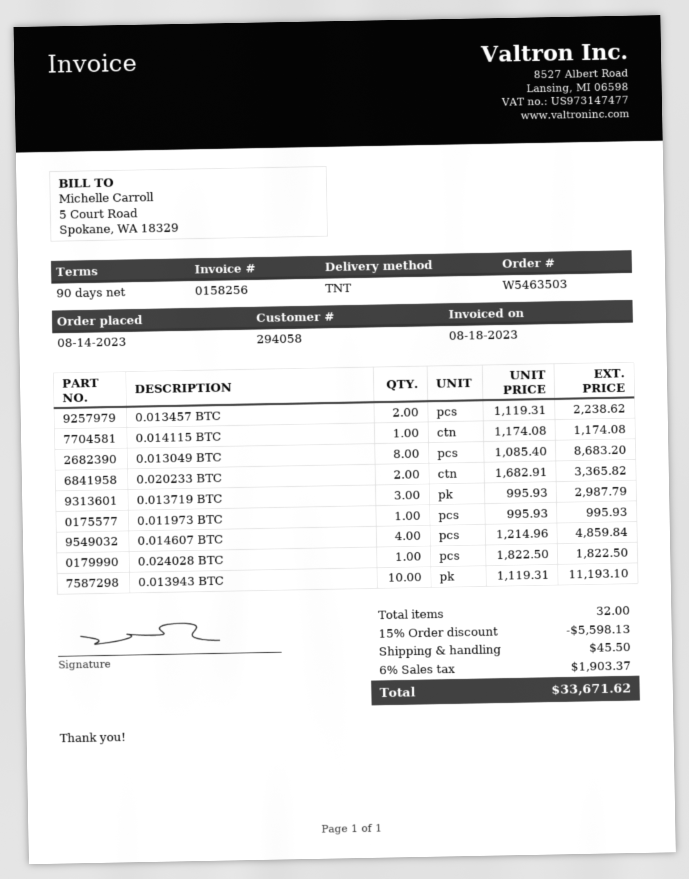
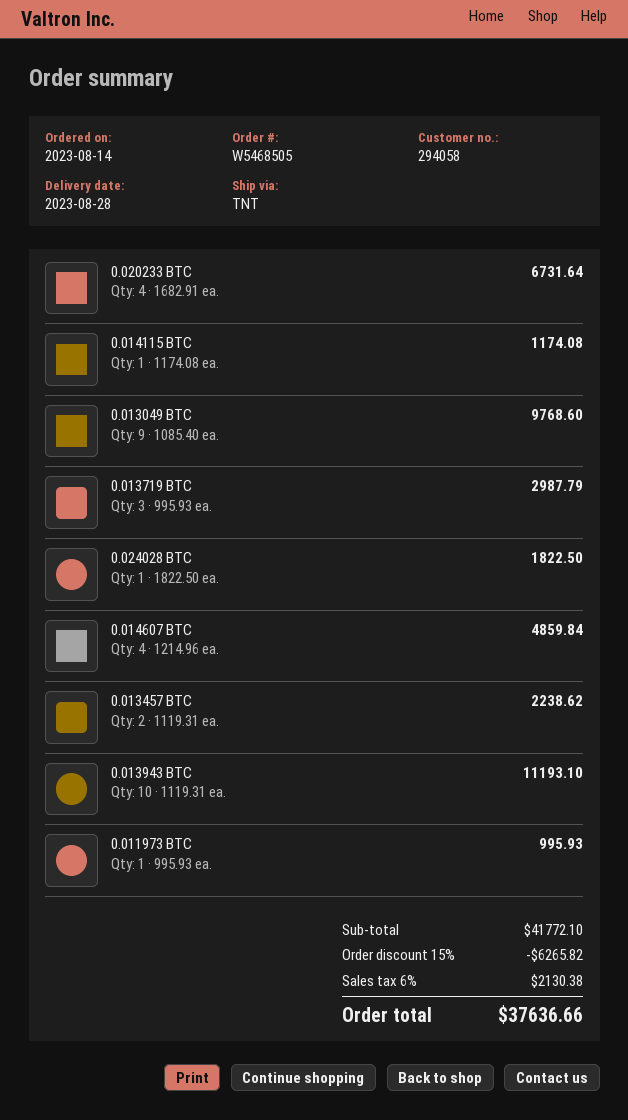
order number: W5463503 -> W5468505
0.013049 BTC: 8 x 1085.40 = 8683.20 -> 9 x 1085.40 = 9768.60
0.020233 BTC: 2 x 1682.91 = 3365.82 -> 4 x 1682.91 = 6731.64
discount: 15% = 5598.13 -> 15% = 6265.82
shipping: 45.50 -> none
tax: 6% = 1903.37 -> 6% = 2130.38
total: 33671.62 -> 37636.66

